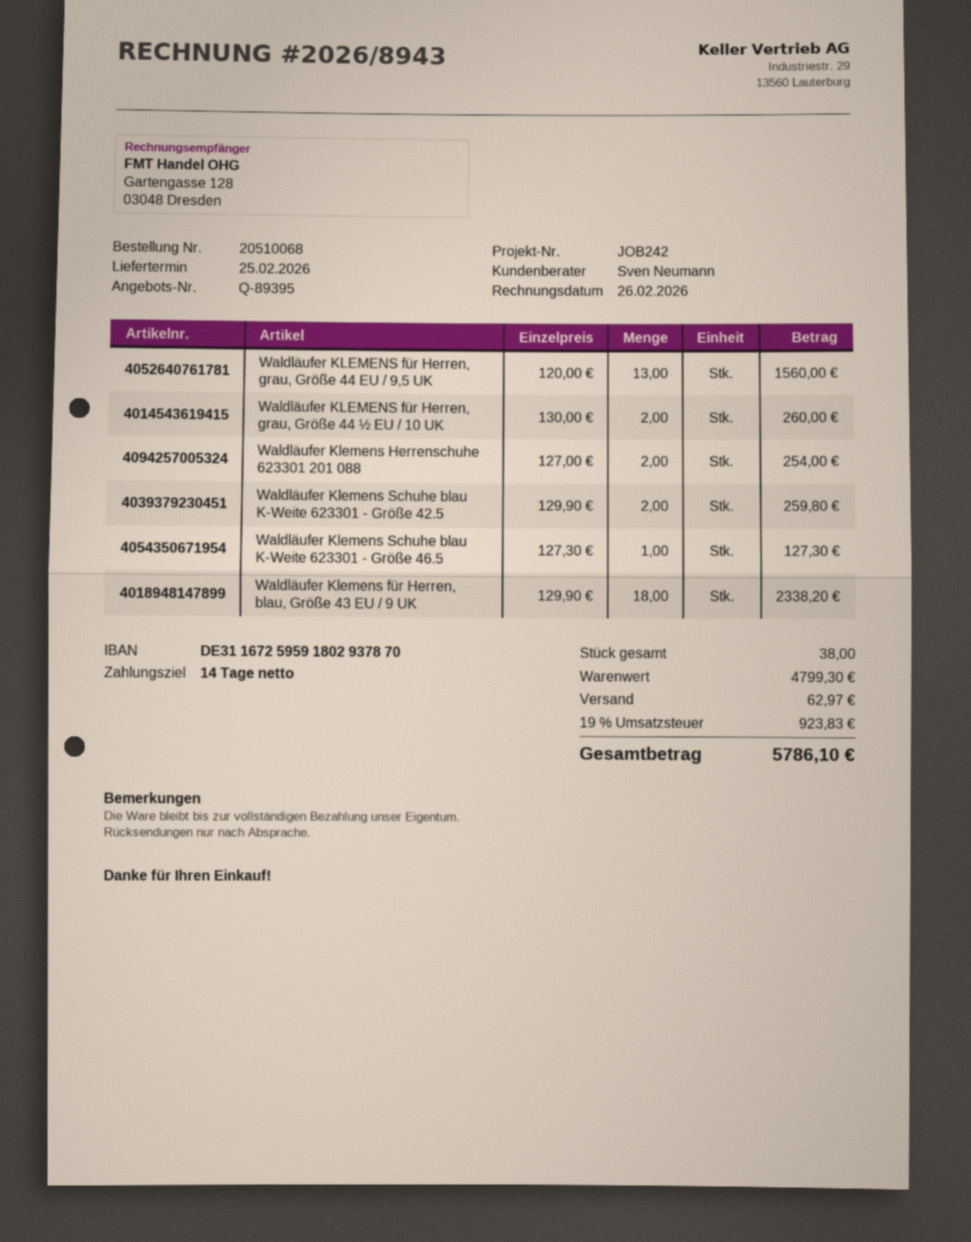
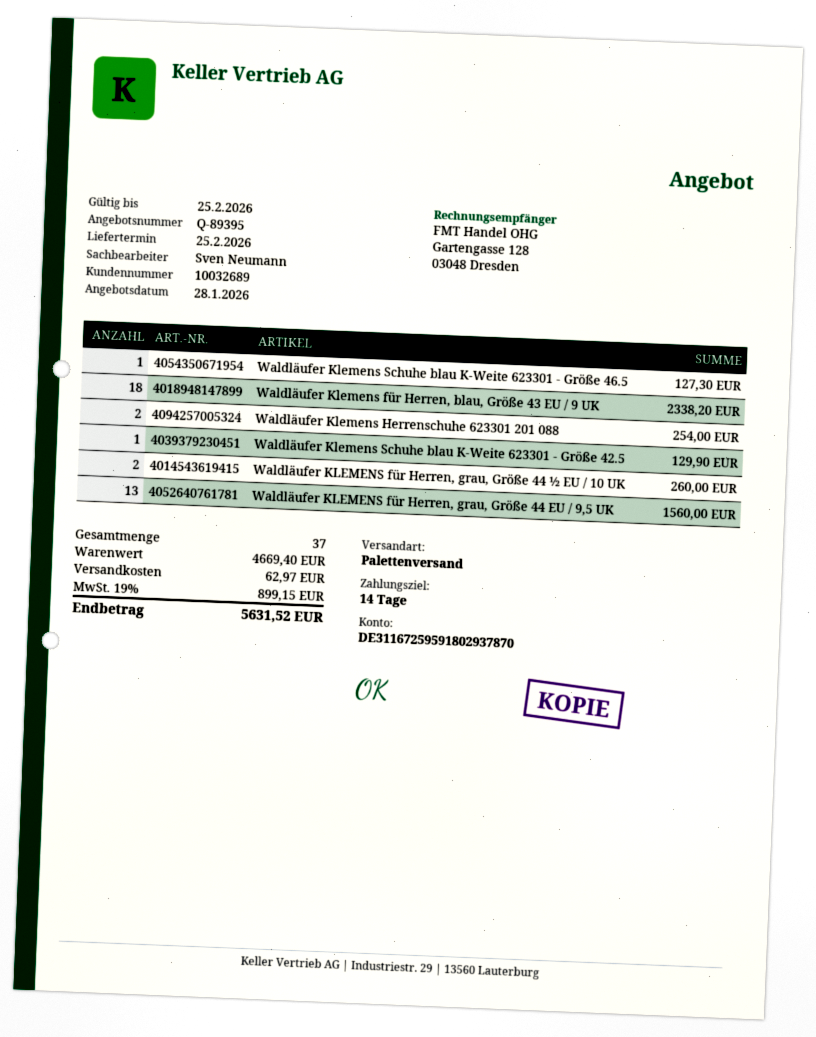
Waldläufer Klemens Schuhe blau K-Weite 623301 - Größe 42.5: 2 for 259.80 -> 1 for 129.90
total quantity: 38 -> 37
subtotal: 4799.30 -> 4669.40
tax: 19% = 923.83 -> 19% = 899.15
total: 5786.10 -> 5631.52

